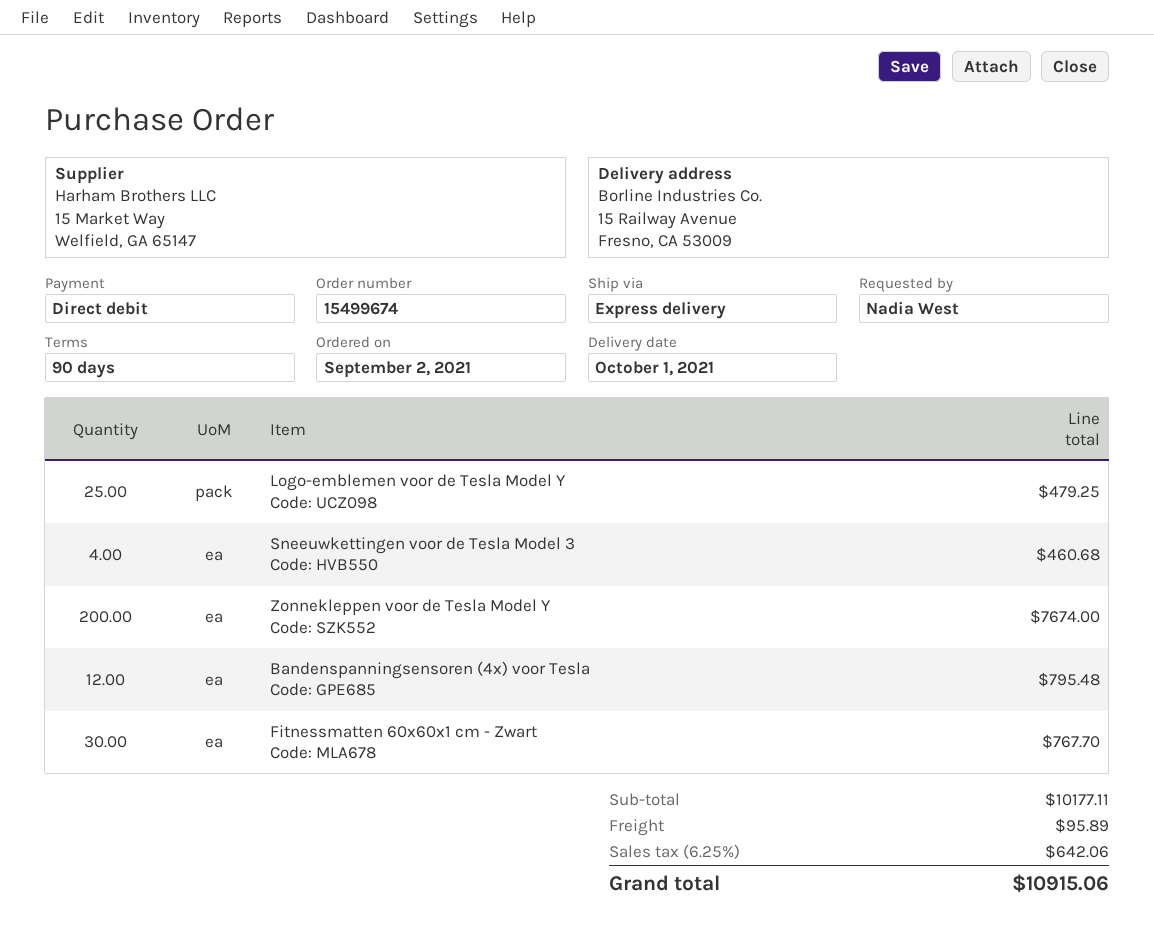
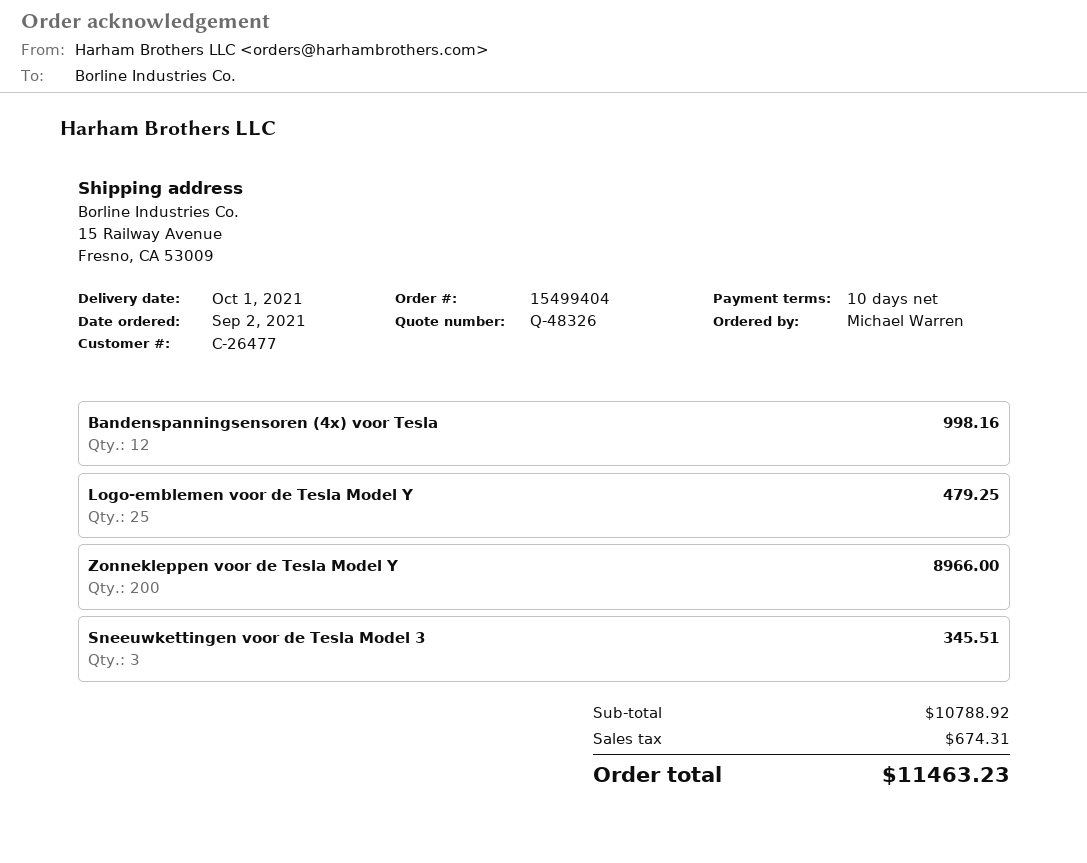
order number: 15499674 -> 15499404
payment terms: 90 days -> 10 days
ordered by: Nadia West -> Michael Warren
Sneeuwkettingen voor de Tesla Model 3: 4 for 460.68 -> 3 for 345.51
Zonnekleppen voor de Tesla Model Y: 200 for 7674.00 -> 200 for 8966.00
Bandenspanningsensoren (4x) voor Tesla: 12 for 795.48 -> 12 for 998.16
Fitnessmatten 60x60x1 cm - Zwart: 30 for 767.70 -> none
subtotal: 10177.11 -> 10788.92
shipping: 95.89 -> none
tax: 642.06 -> 674.31
total: 10915.06 -> 11463.23

